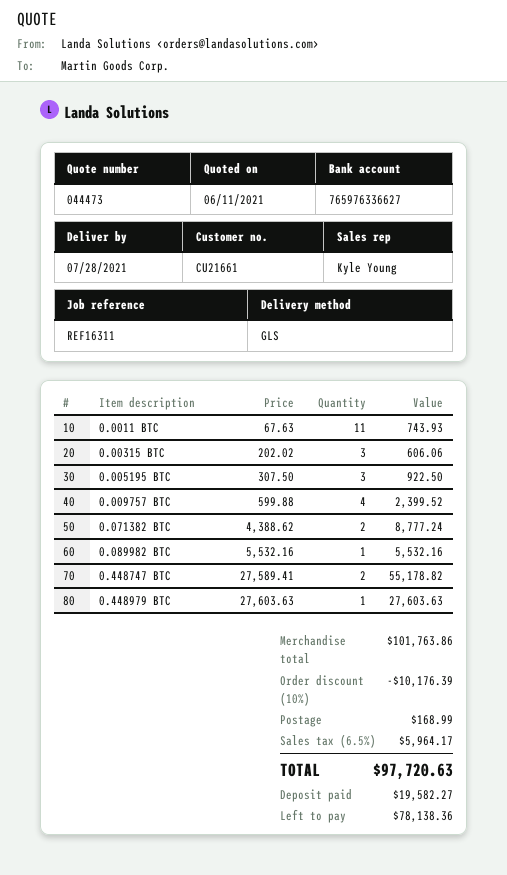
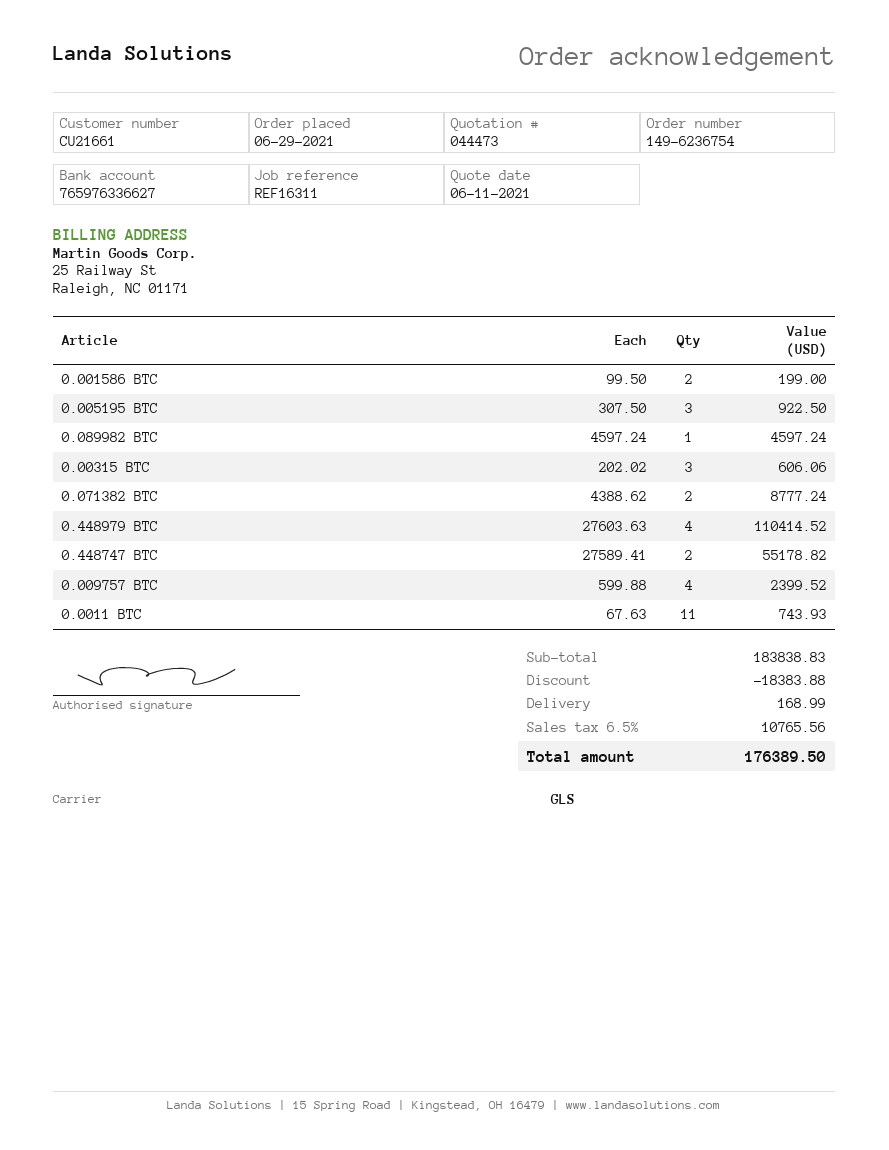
0.089982 BTC: 1 x 5532.16 = 5532.16 -> 1 x 4597.24 = 4597.24
0.448979 BTC: 1 x 27603.63 = 27603.63 -> 4 x 27603.63 = 110414.52
0.001586 BTC: none -> 2 x 99.50 = 199.00
subtotal: 101763.86 -> 183838.83
discount: 10176.39 -> 18383.88
tax: 6.5% = 5964.17 -> 6.5% = 10765.56
total: 97720.63 -> 176389.50

